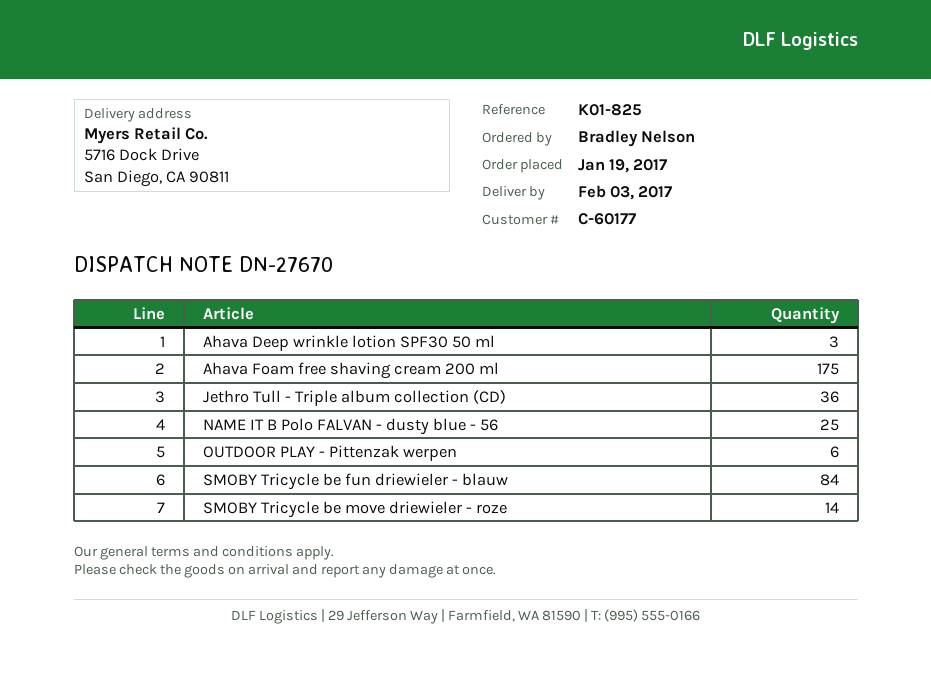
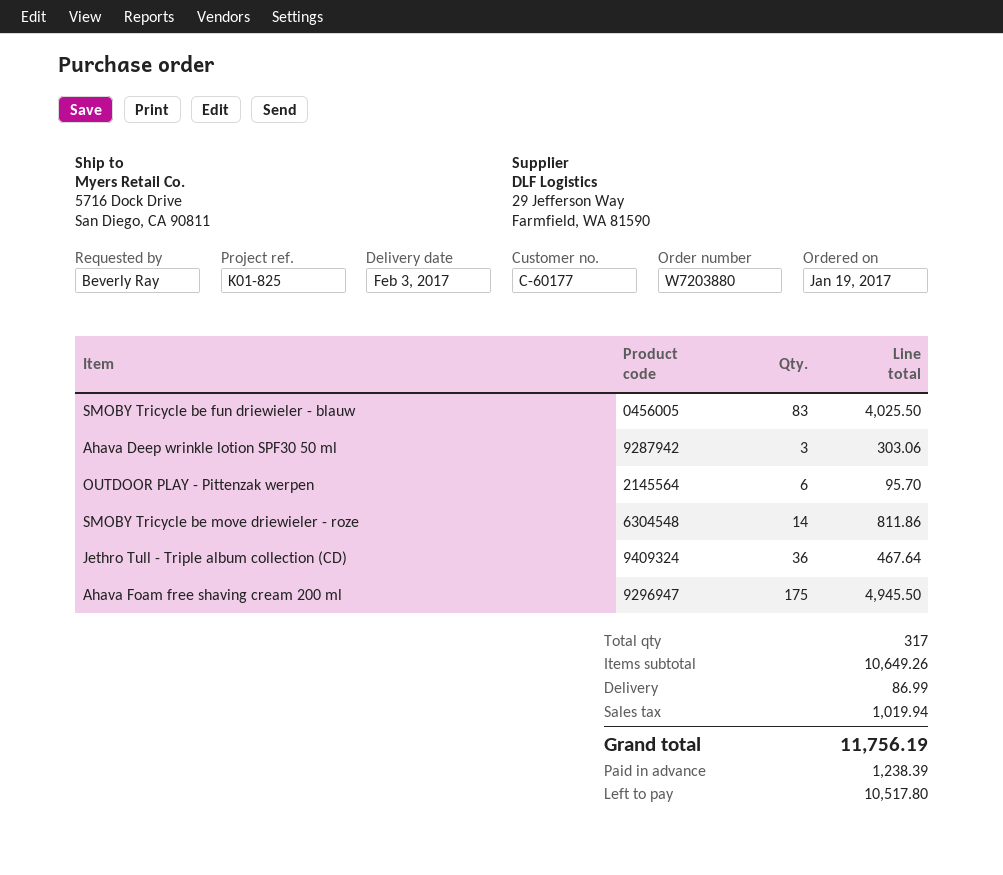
ordered by: Bradley Nelson -> Beverly Ray
NAME IT B Polo FALVAN - dusty blue - 56: 25 -> none
SMOBY Tricycle be fun driewieler - blauw: 84 -> 83

